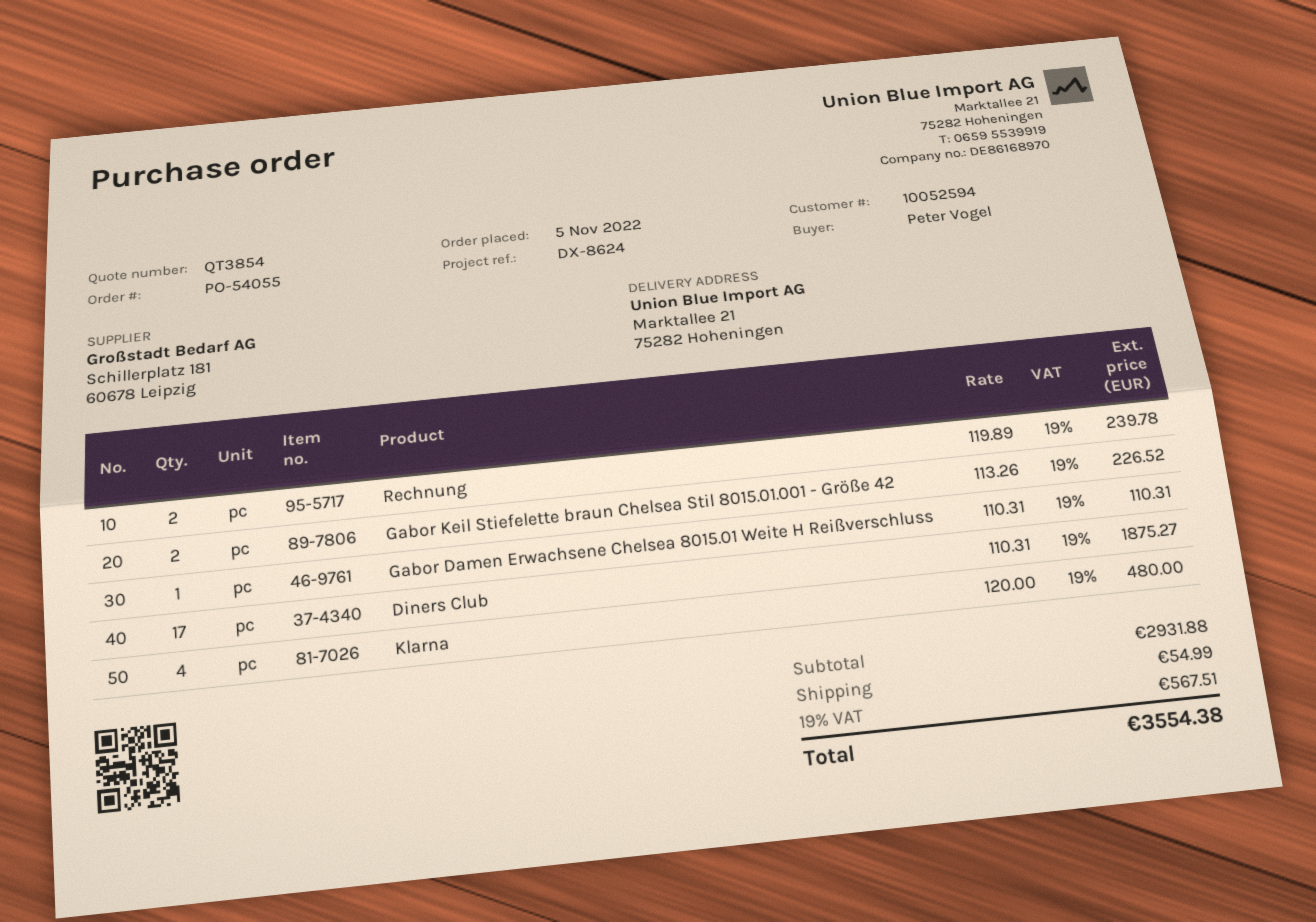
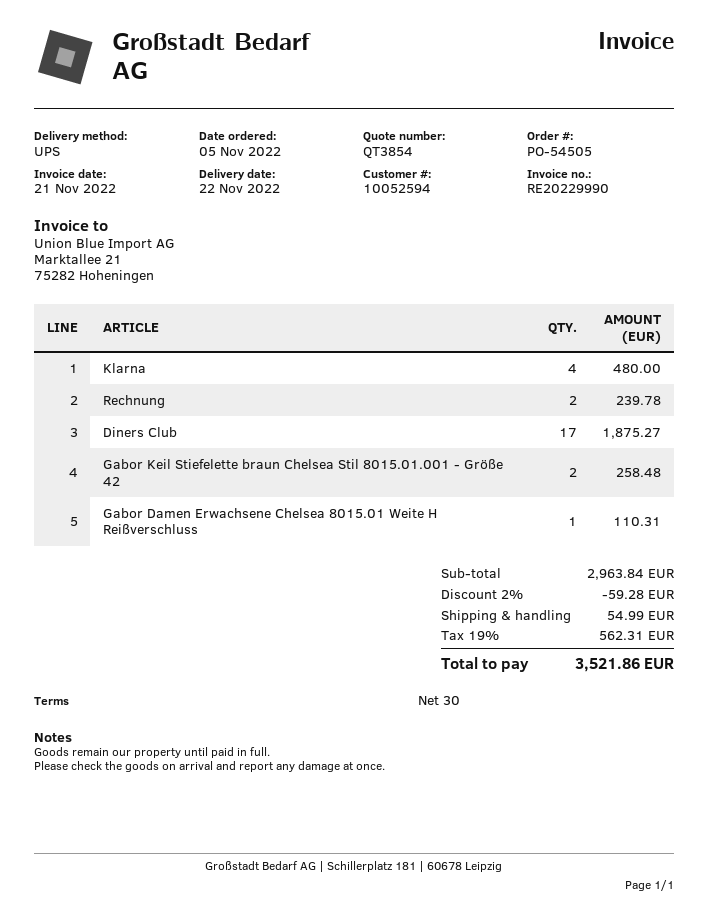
order number: PO-54055 -> PO-54505
Gabor Keil Stiefelette braun Chelsea Stil 8015.01.001 - Größe 42: 2 for 226.52 -> 2 for 258.48
subtotal: 2931.88 -> 2963.84
discount: none -> 2% = 59.28
tax: 19% = 567.51 -> 19% = 562.31
total: 3554.38 -> 3521.86

